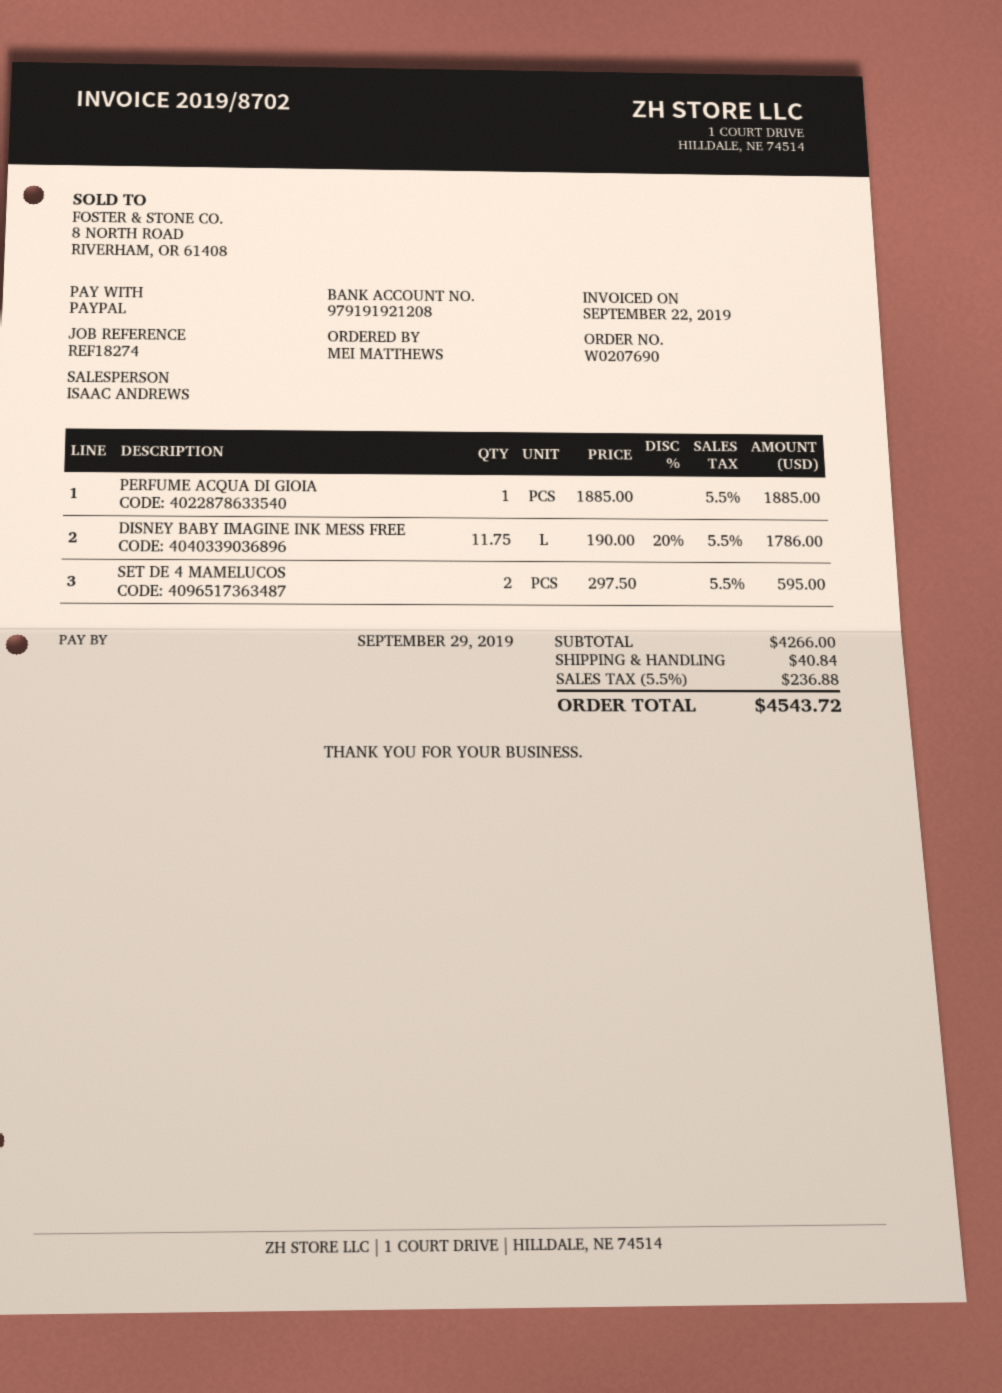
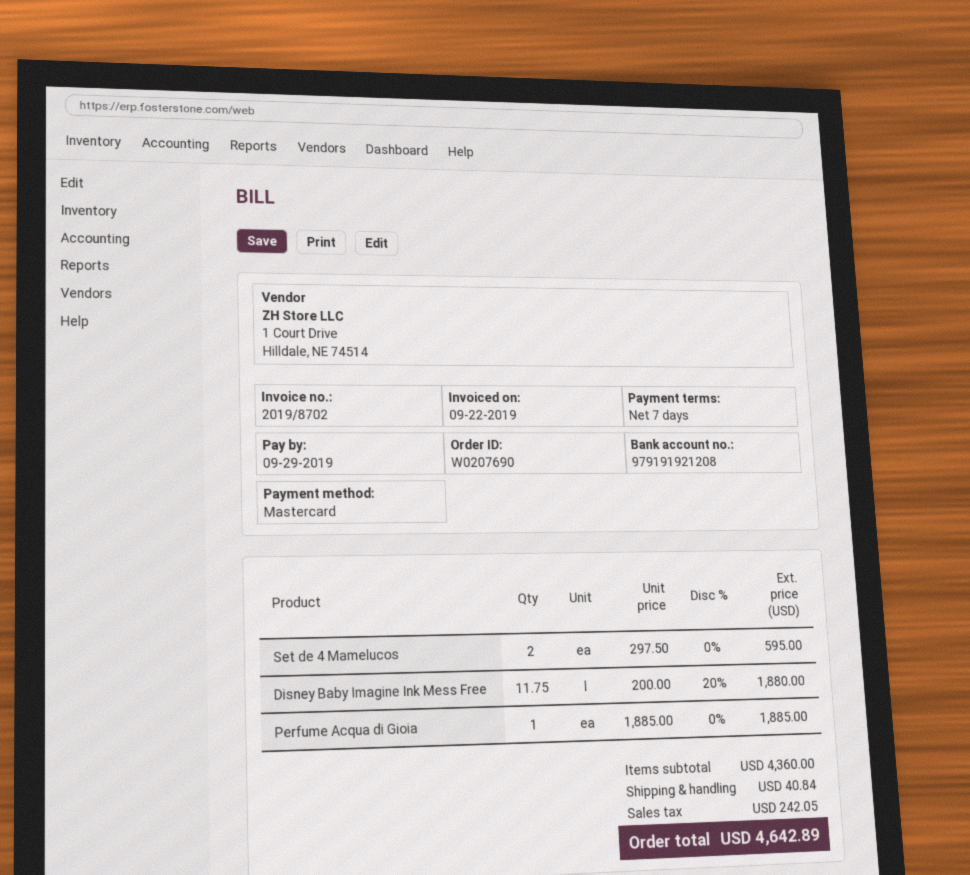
payment method: PayPal -> Mastercard
DISNEY BABY IMAGINE INK MESS FREE: 11.75 x 190.00 - 20% = 1786.00 -> 11.75 x 200.00 - 20% = 1880.00
subtotal: 4266.00 -> 4360.00
tax: 236.88 -> 242.05
total: 4543.72 -> 4642.89

